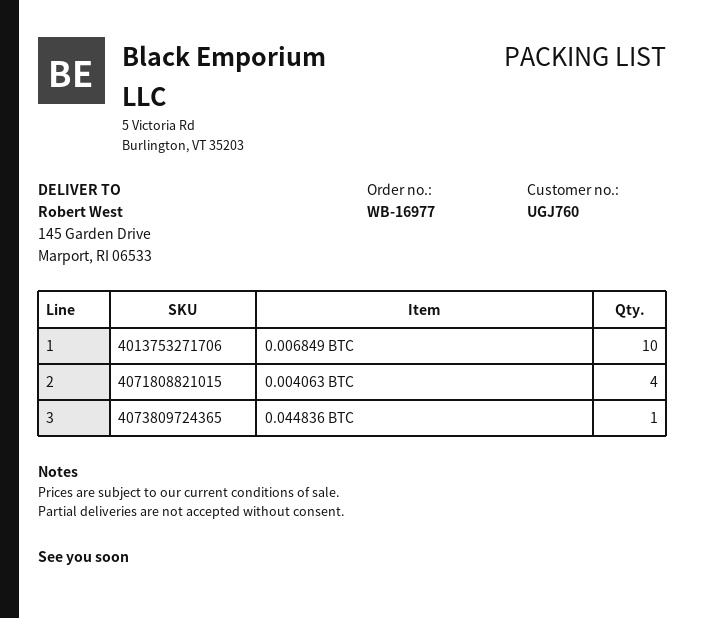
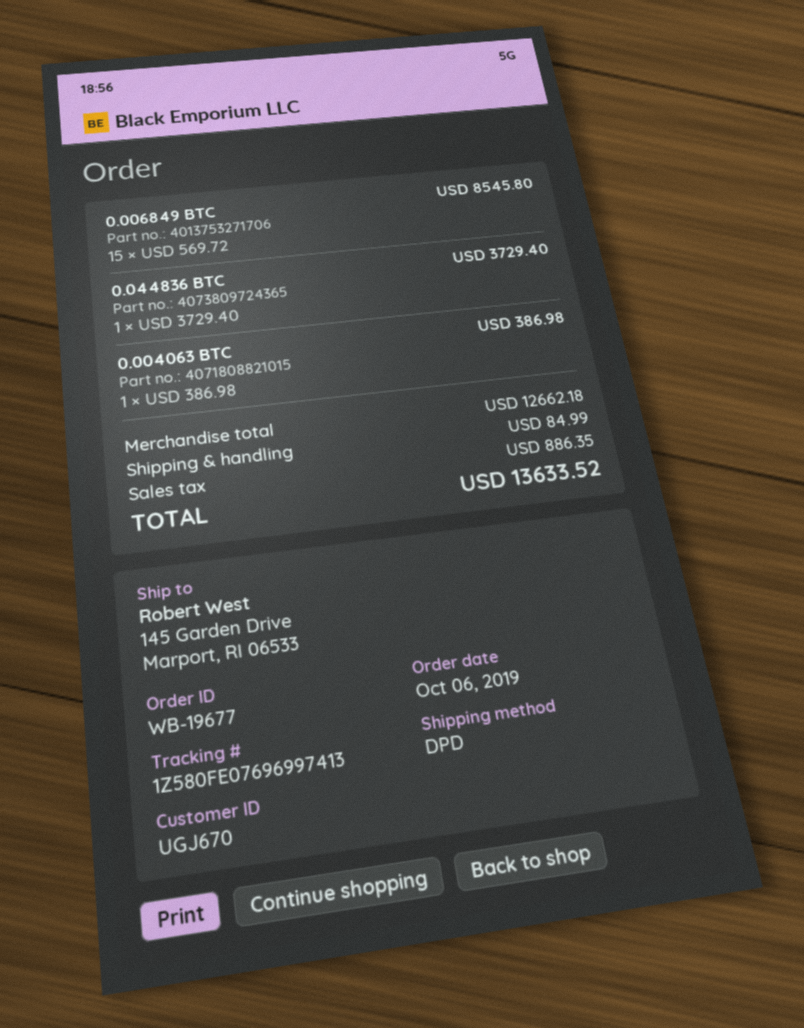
order number: WB-16977 -> WB-19677
customer number: UGJ760 -> UGJ670
0.006849 BTC: 10 -> 15
0.004063 BTC: 4 -> 1

